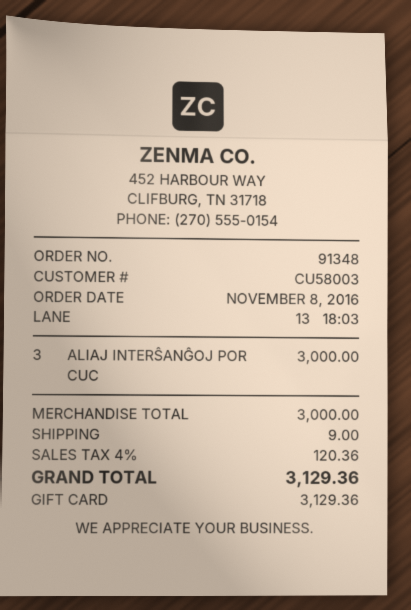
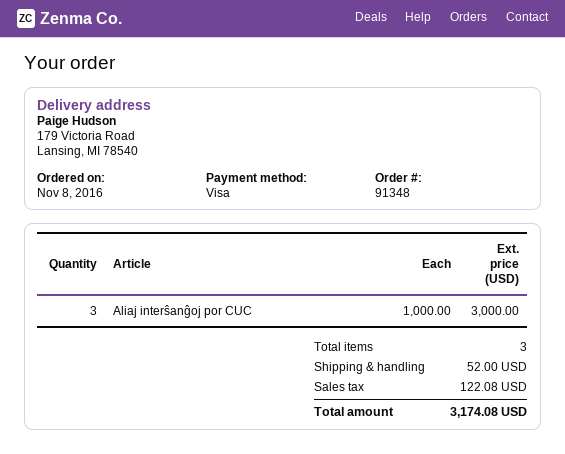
payment method: gift card -> Visa
shipping: 9.00 -> 52.00
tax: 120.36 -> 122.08
total: 3129.36 -> 3174.08

